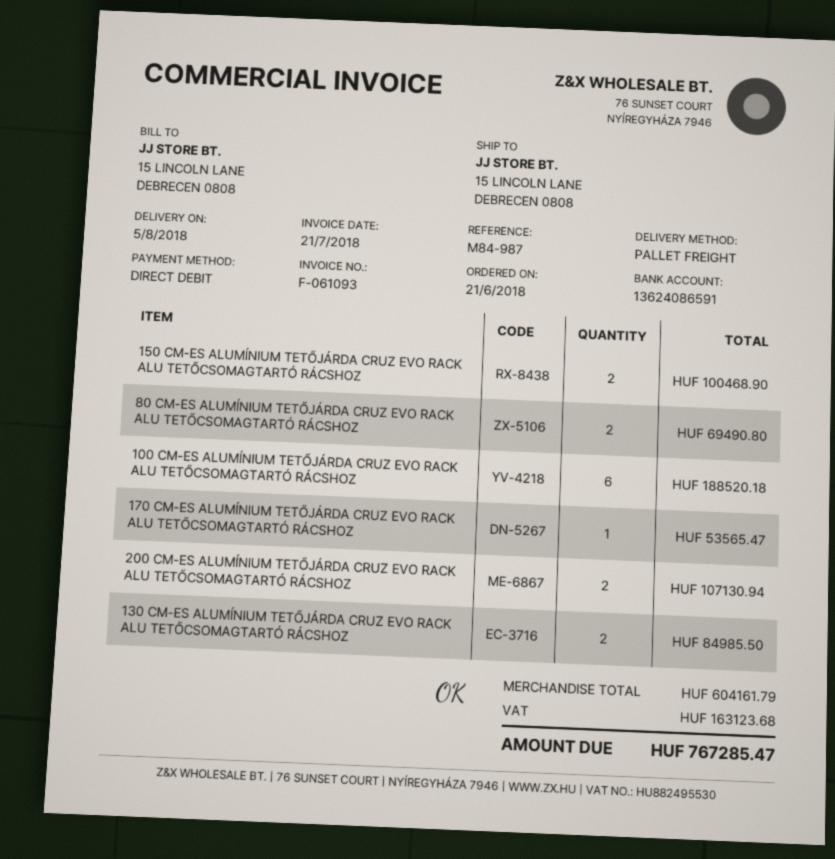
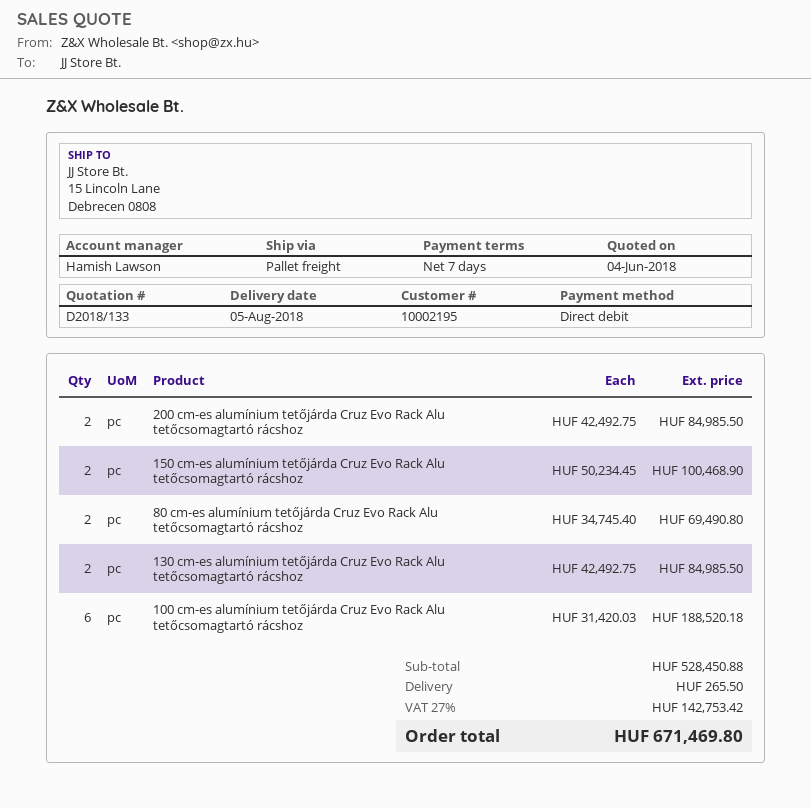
170 CM-ES ALUMÍNIUM TETŐJÁRDA CRUZ EVO RACK ALU TETŐCSOMAGTARTÓ RÁCSHOZ: 1 for 53565.47 -> none
200 CM-ES ALUMÍNIUM TETŐJÁRDA CRUZ EVO RACK ALU TETŐCSOMAGTARTÓ RÁCSHOZ: 2 for 107130.94 -> 2 for 84985.50
subtotal: 604161.79 -> 528450.88
shipping: none -> 265.50
tax: 163123.68 -> 142753.42
total: 767285.47 -> 671469.80

